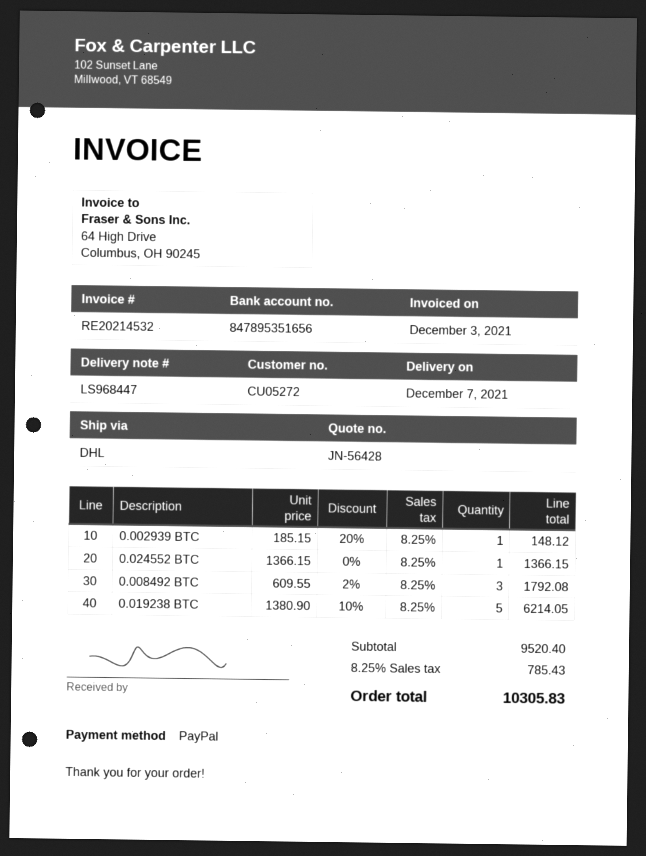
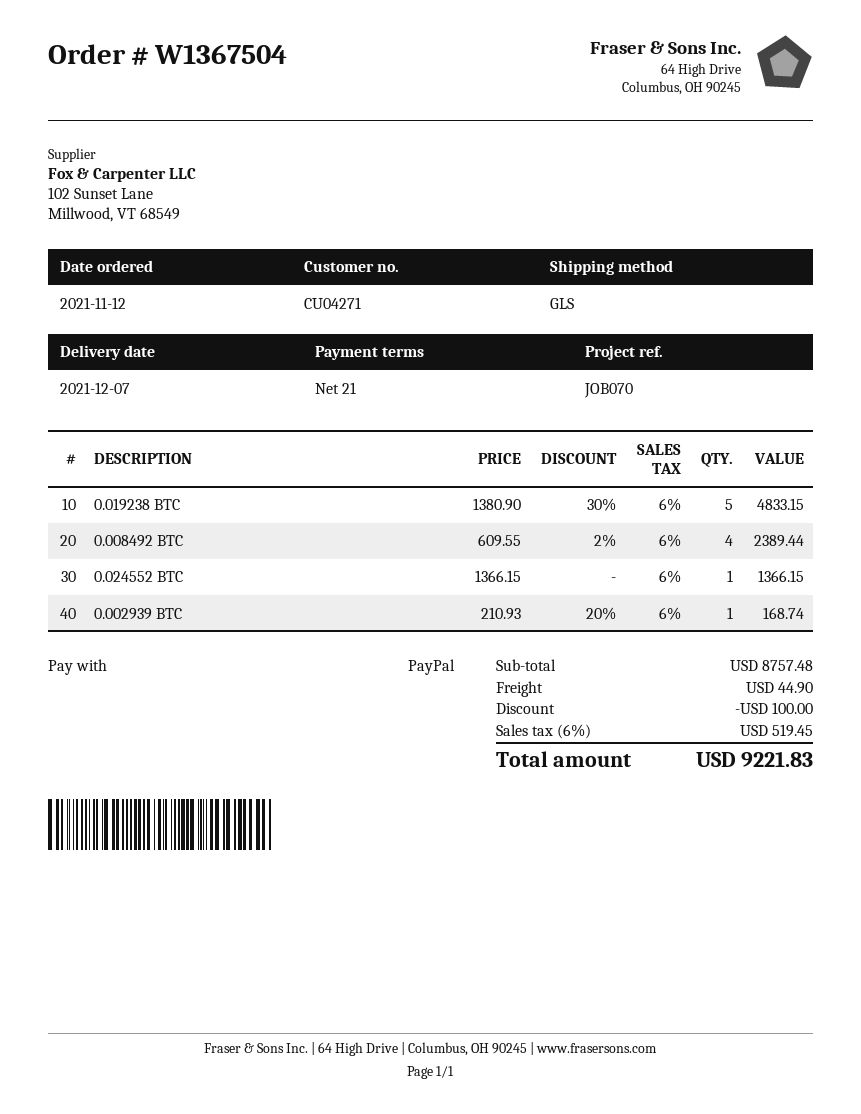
customer number: CU05272 -> CU04271
shipping method: DHL -> GLS
0.002939 BTC: 1 x 185.15 - 20% = 148.12 -> 1 x 210.93 - 20% = 168.74
0.008492 BTC: 3 x 609.55 - 2% = 1792.08 -> 4 x 609.55 - 2% = 2389.44
0.019238 BTC: 5 x 1380.90 - 10% = 6214.05 -> 5 x 1380.90 - 30% = 4833.15
subtotal: 9520.40 -> 8757.48
discount: none -> 100.00
shipping: none -> 44.90
tax: 8.25% = 785.43 -> 6% = 519.45
total: 10305.83 -> 9221.83

